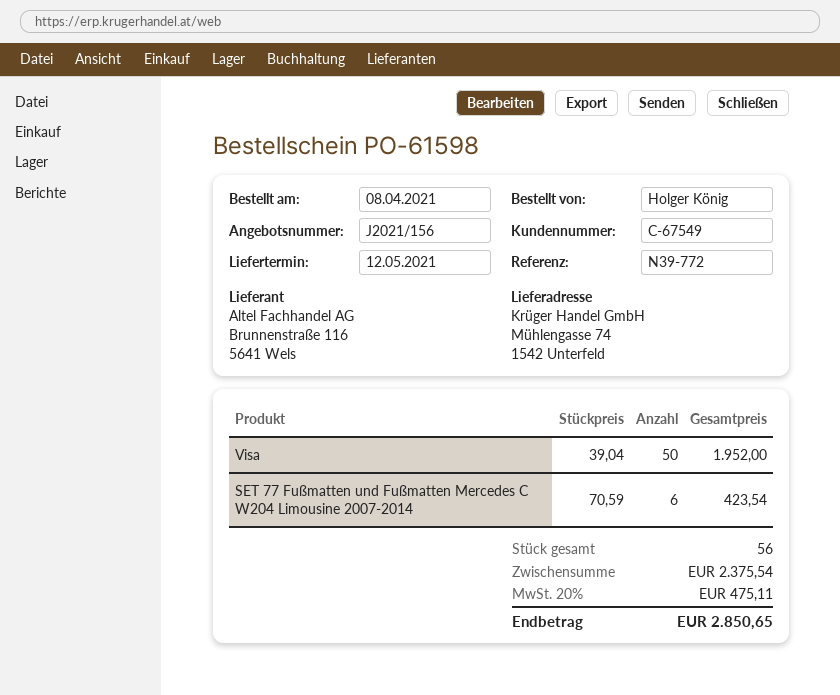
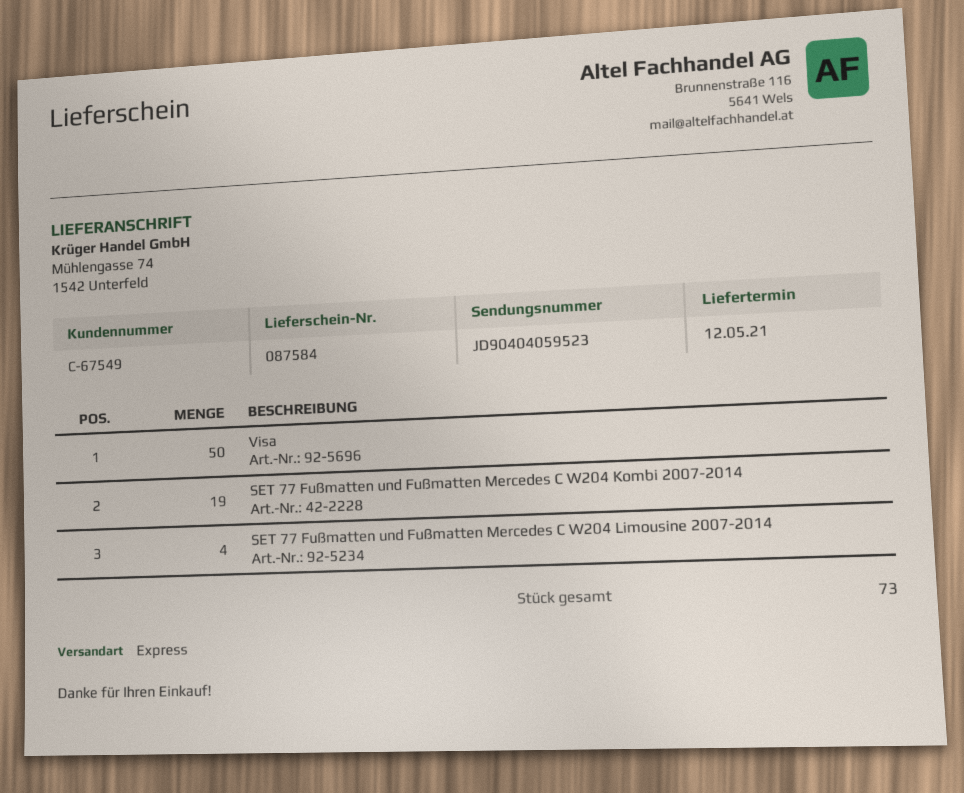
SET 77 Fußmatten und Fußmatten Mercedes C W204 Limousine 2007-2014: 6 -> 4
SET 77 Fußmatten und Fußmatten Mercedes C W204 Kombi 2007-2014: none -> 19
total quantity: 56 -> 73

